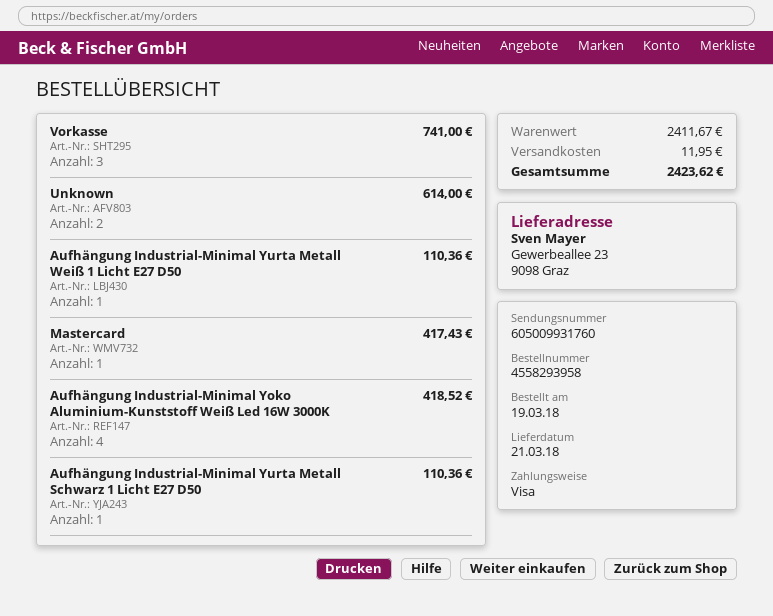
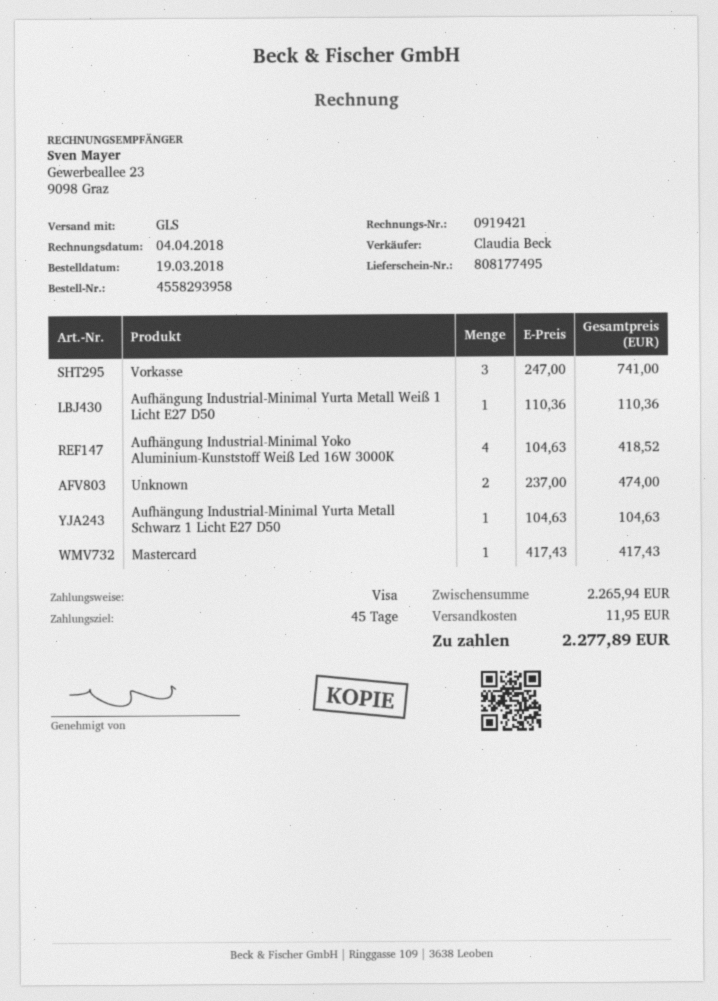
Unknown: 2 for 614.00 -> 2 for 474.00
Aufhängung Industrial-Minimal Yurta Metall Schwarz 1 Licht E27 D50: 1 for 110.36 -> 1 for 104.63
subtotal: 2411.67 -> 2265.94
total: 2423.62 -> 2277.89

